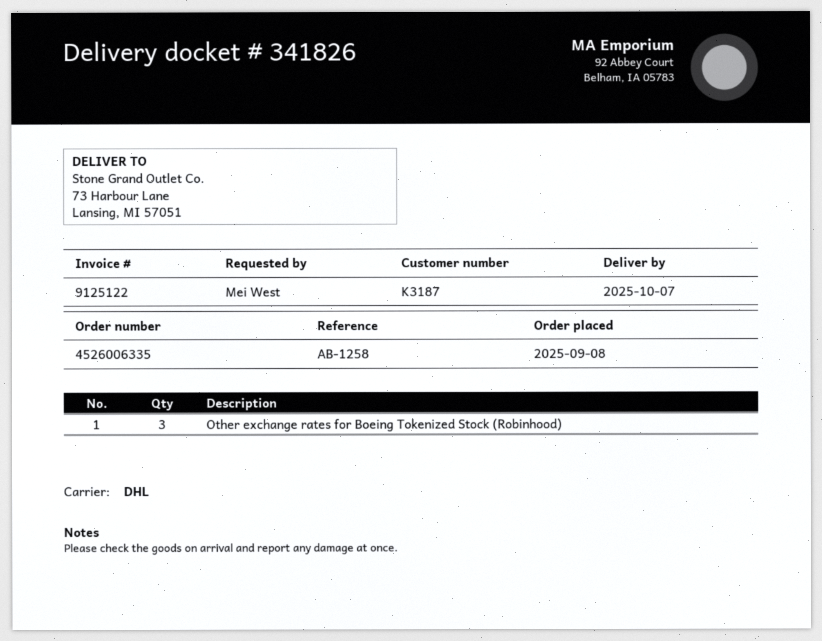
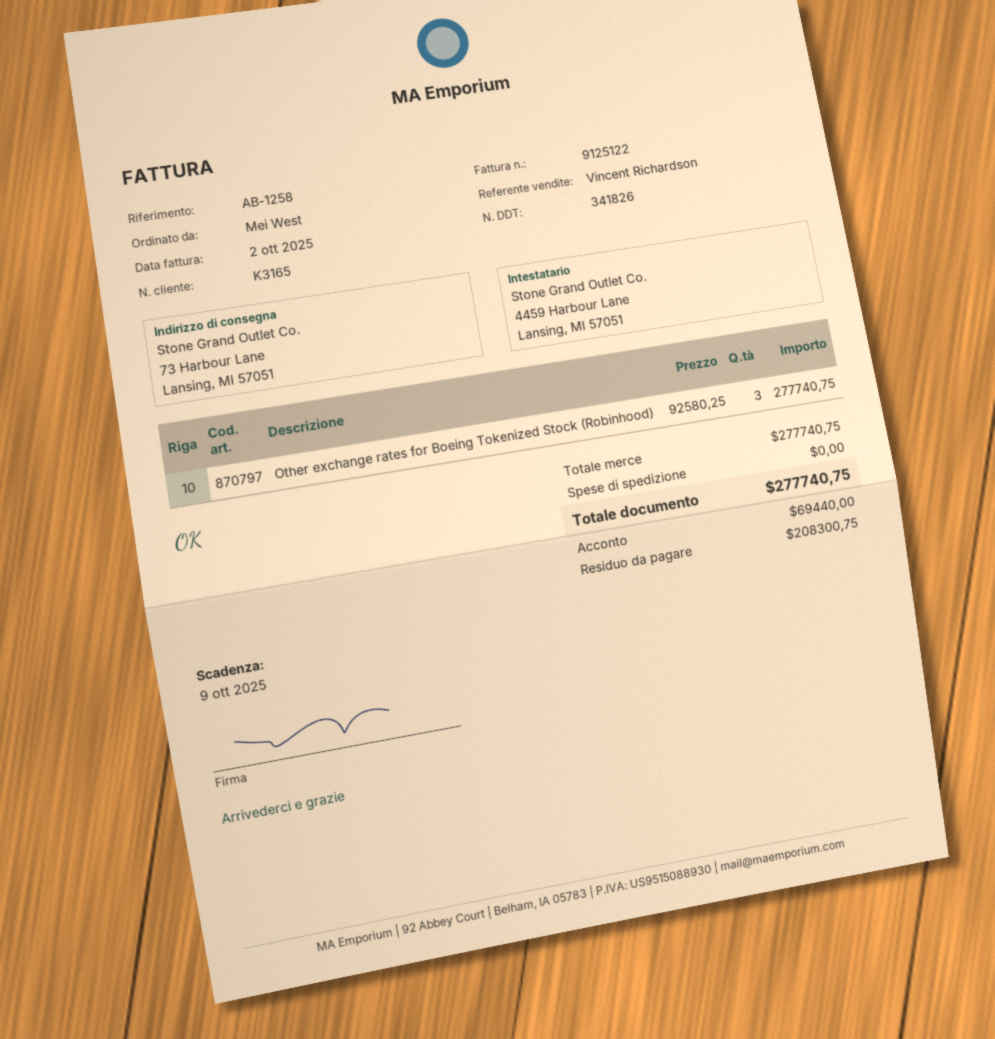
customer number: K3187 -> K3165

